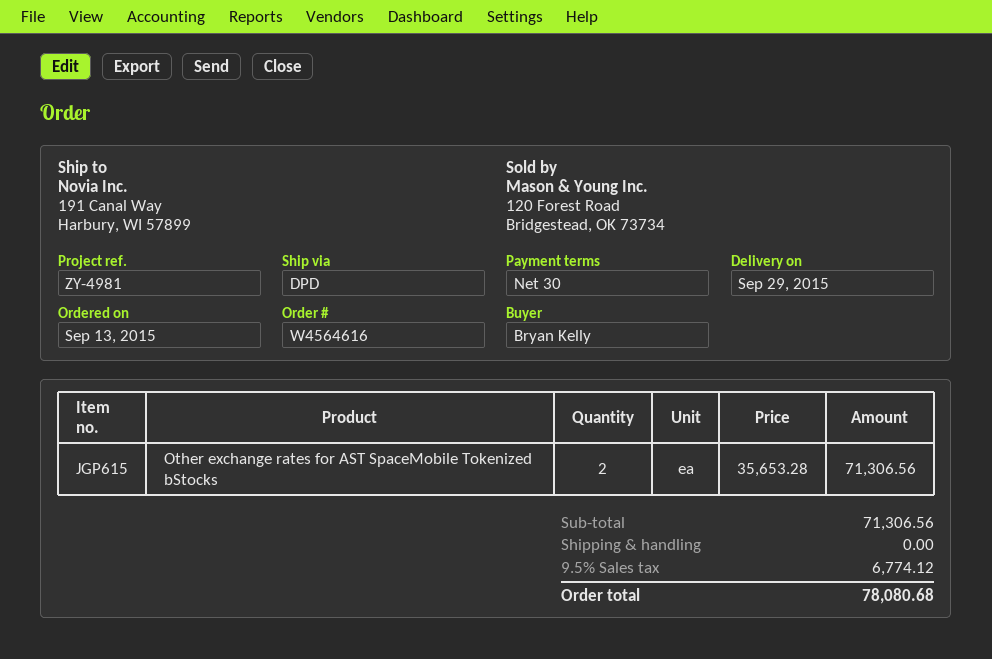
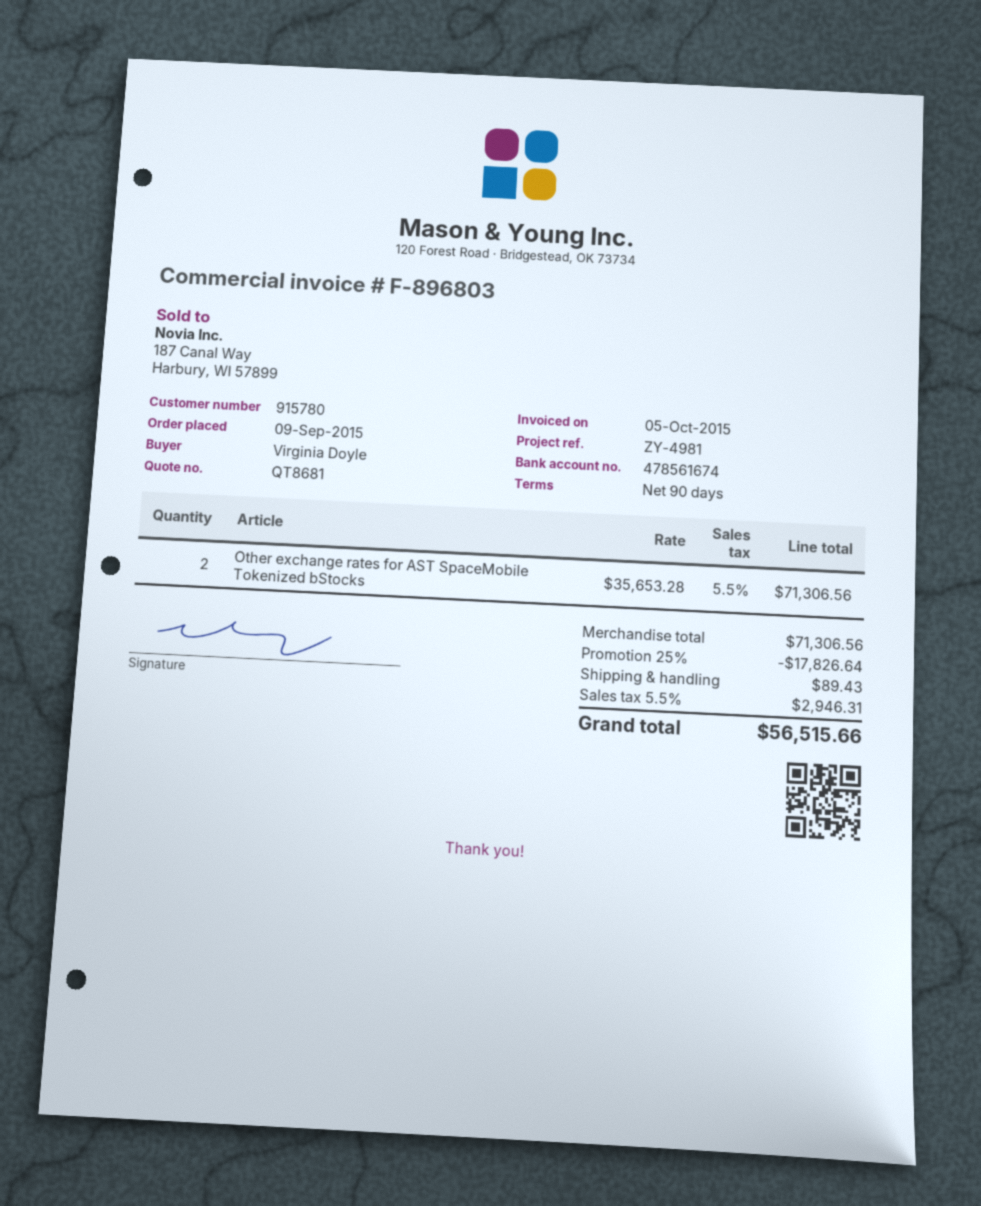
order date: 2015-09-13 -> 2015-09-09
payment terms: 30 days -> 90 days
ordered by: Bryan Kelly -> Virginia Doyle
discount: none -> 25% = 17826.64
shipping: 0.00 -> 89.43
tax: 9.5% = 6774.12 -> 5.5% = 2946.31
total: 78080.68 -> 56515.66

